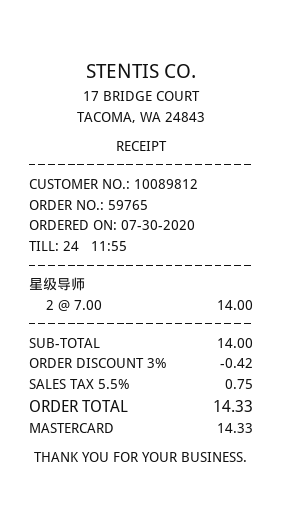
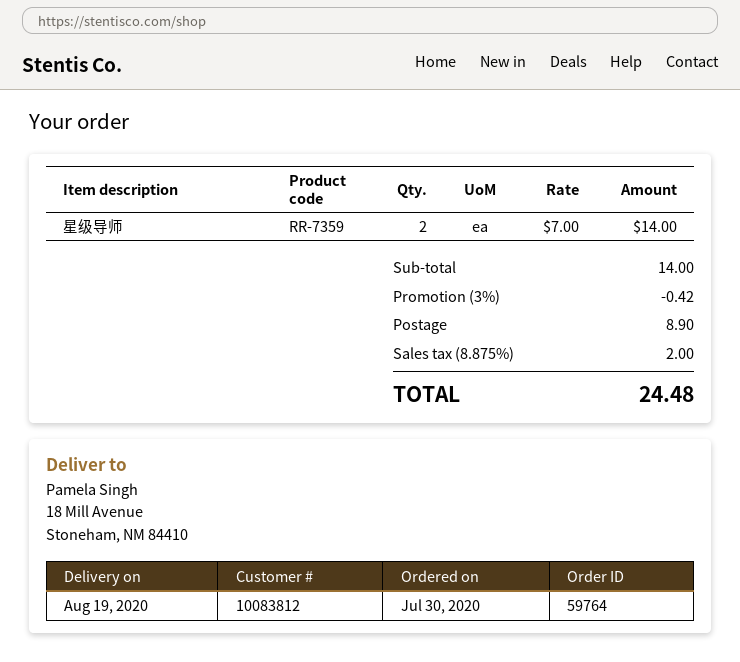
order number: 59765 -> 59764
customer number: 10089812 -> 10083812
shipping: none -> 8.90
tax: 5.5% = 0.75 -> 8.875% = 2.00
total: 14.33 -> 24.48

